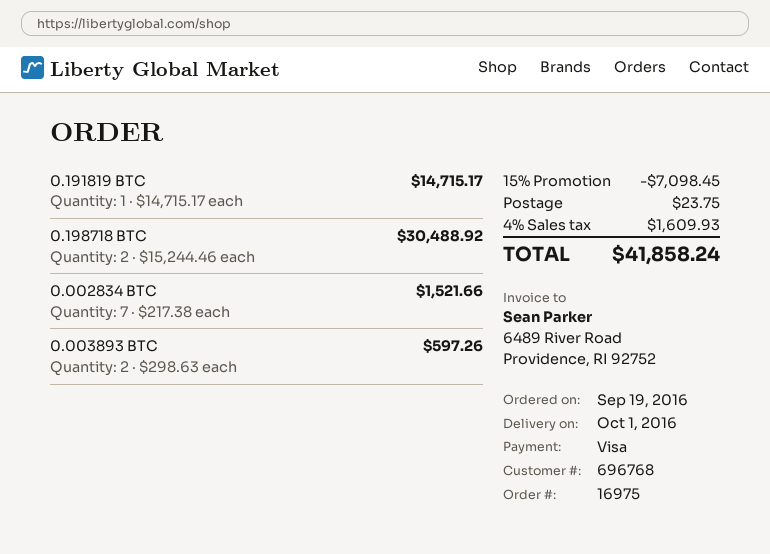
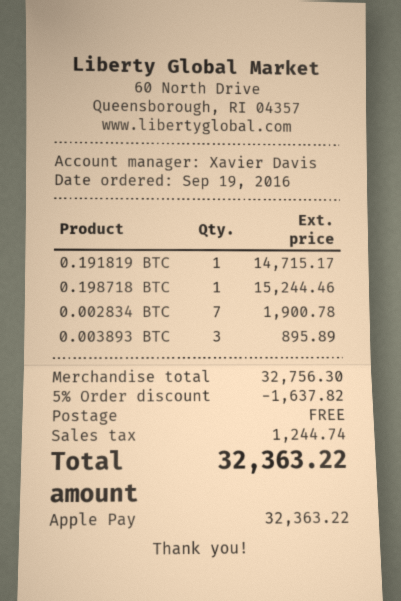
payment method: Visa -> Apple Pay
0.198718 BTC: 2 for 30488.92 -> 1 for 15244.46
0.002834 BTC: 7 for 1521.66 -> 7 for 1900.78
0.003893 BTC: 2 for 597.26 -> 3 for 895.89
discount: 15% = 7098.45 -> 5% = 1637.82
shipping: 23.75 -> 0.00
tax: 1609.93 -> 1244.74
total: 41858.24 -> 32363.22

